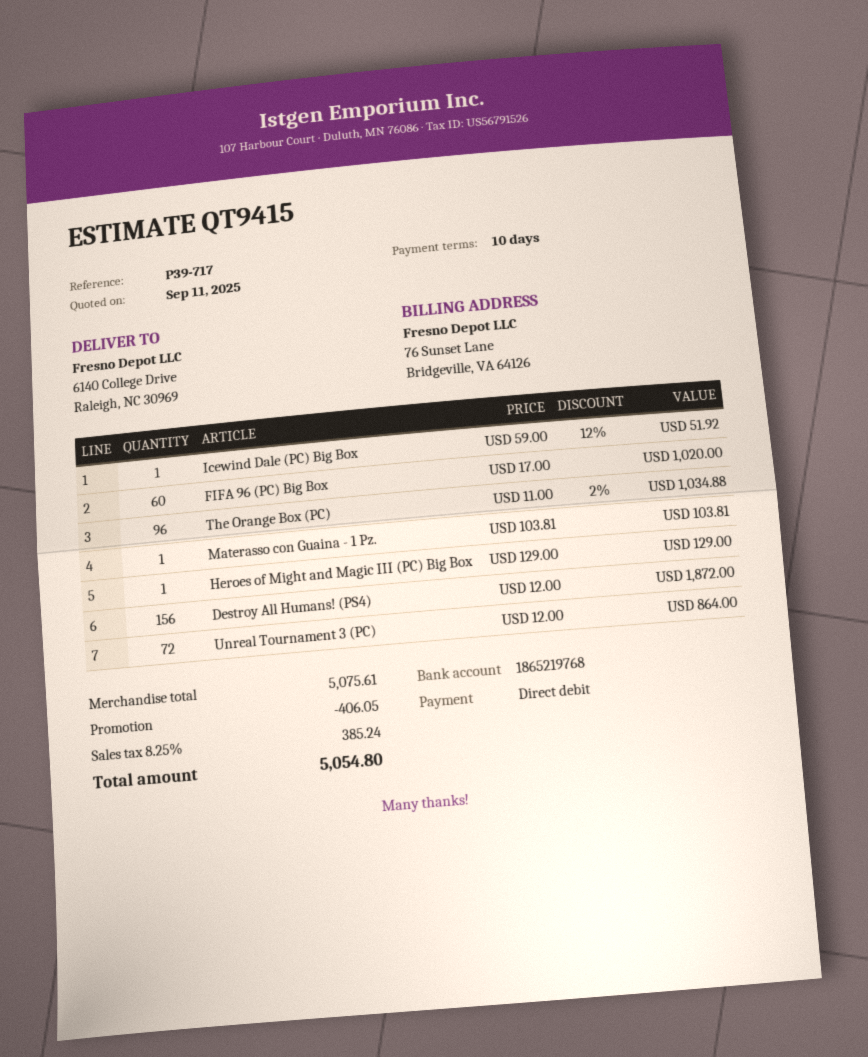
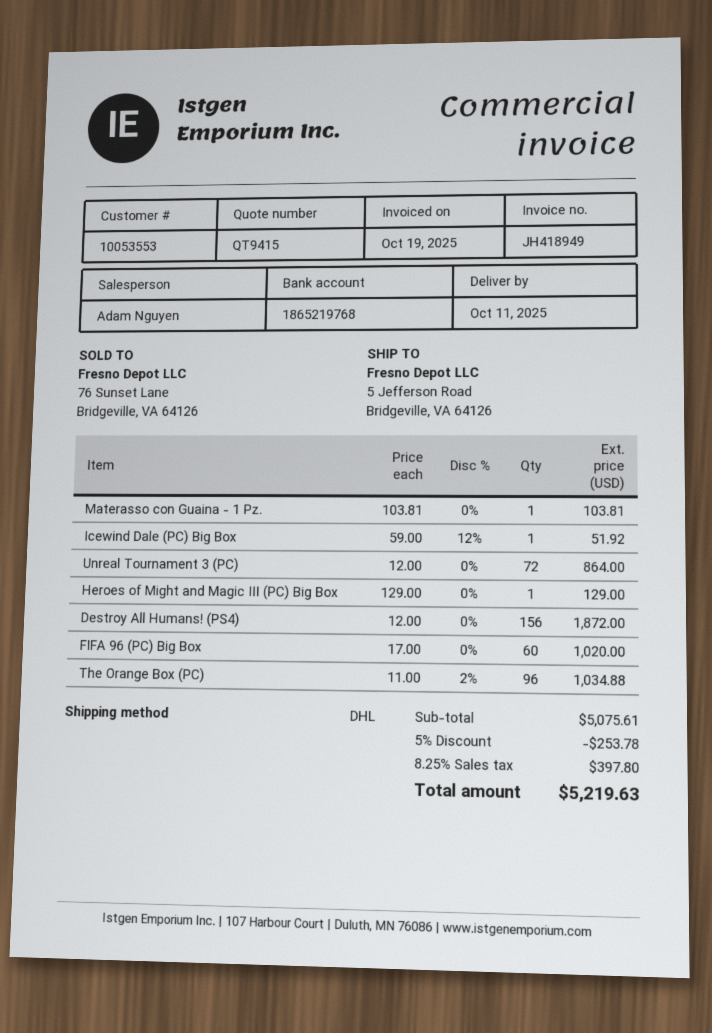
ship to: 6140 College Drive, Raleigh, NC 30969 -> 5 Jefferson Road, Bridgeville, VA 64126
discount: 406.05 -> 253.78
tax: 8.25% = 385.24 -> 8.25% = 397.80
total: 5054.80 -> 5219.63

